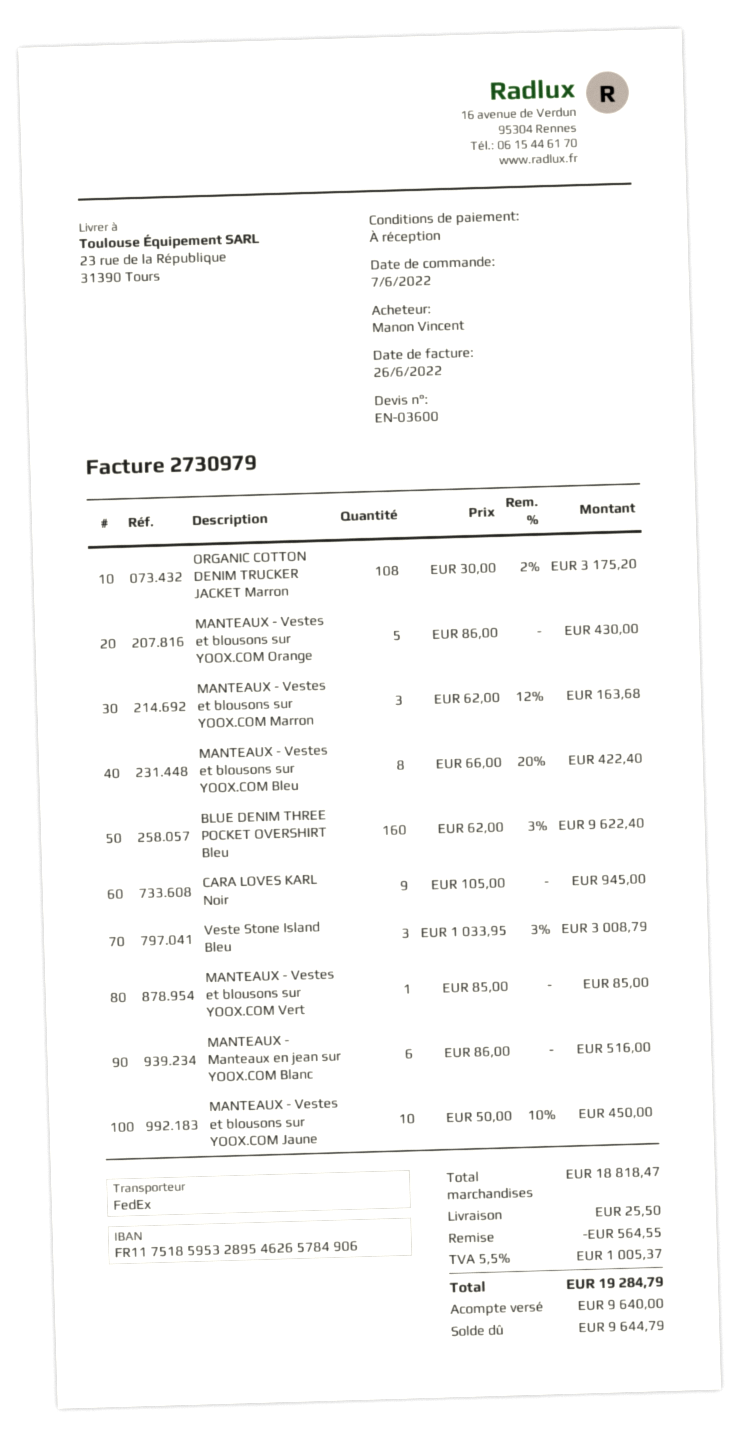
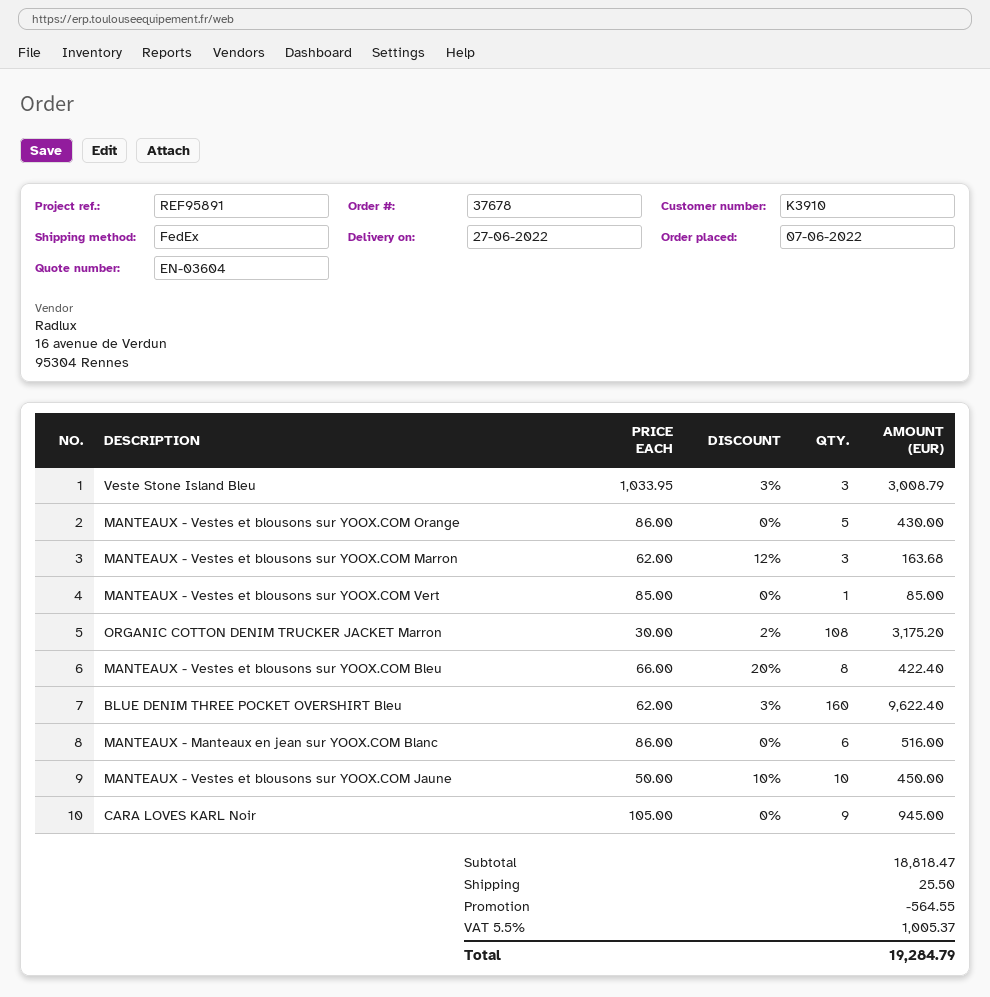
quote number: EN-03600 -> EN-03604

